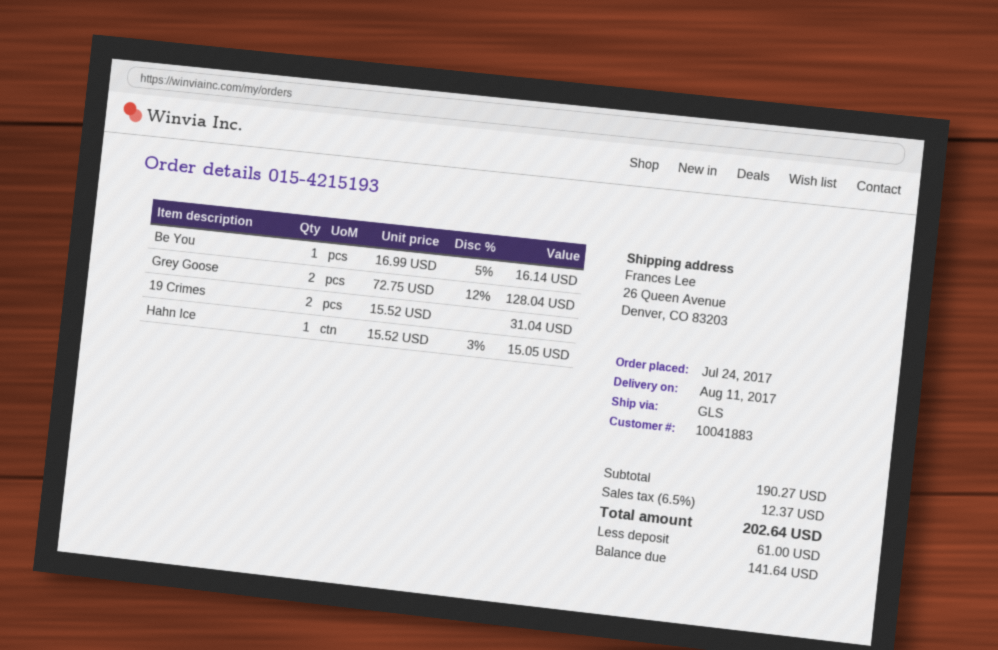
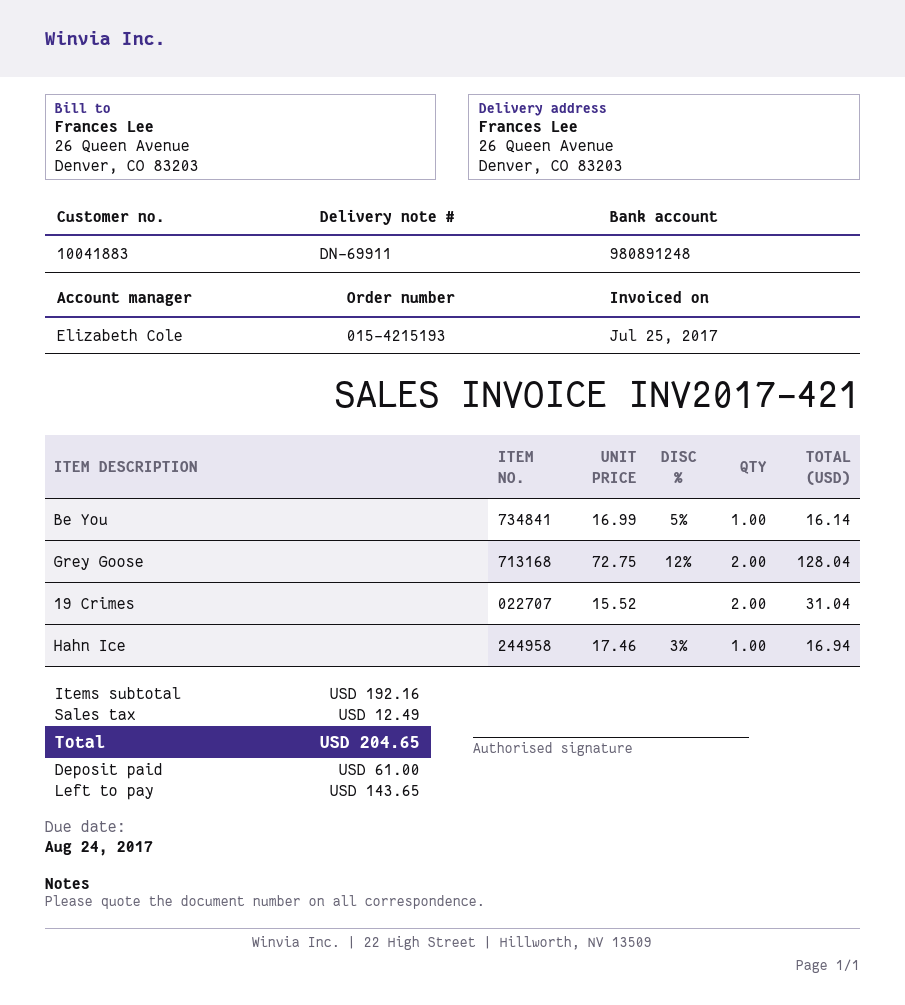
Hahn Ice: 1 x 15.52 - 3% = 15.05 -> 1 x 17.46 - 3% = 16.94
subtotal: 190.27 -> 192.16
tax: 12.37 -> 12.49
total: 202.64 -> 204.65
balance: 141.64 -> 143.65

